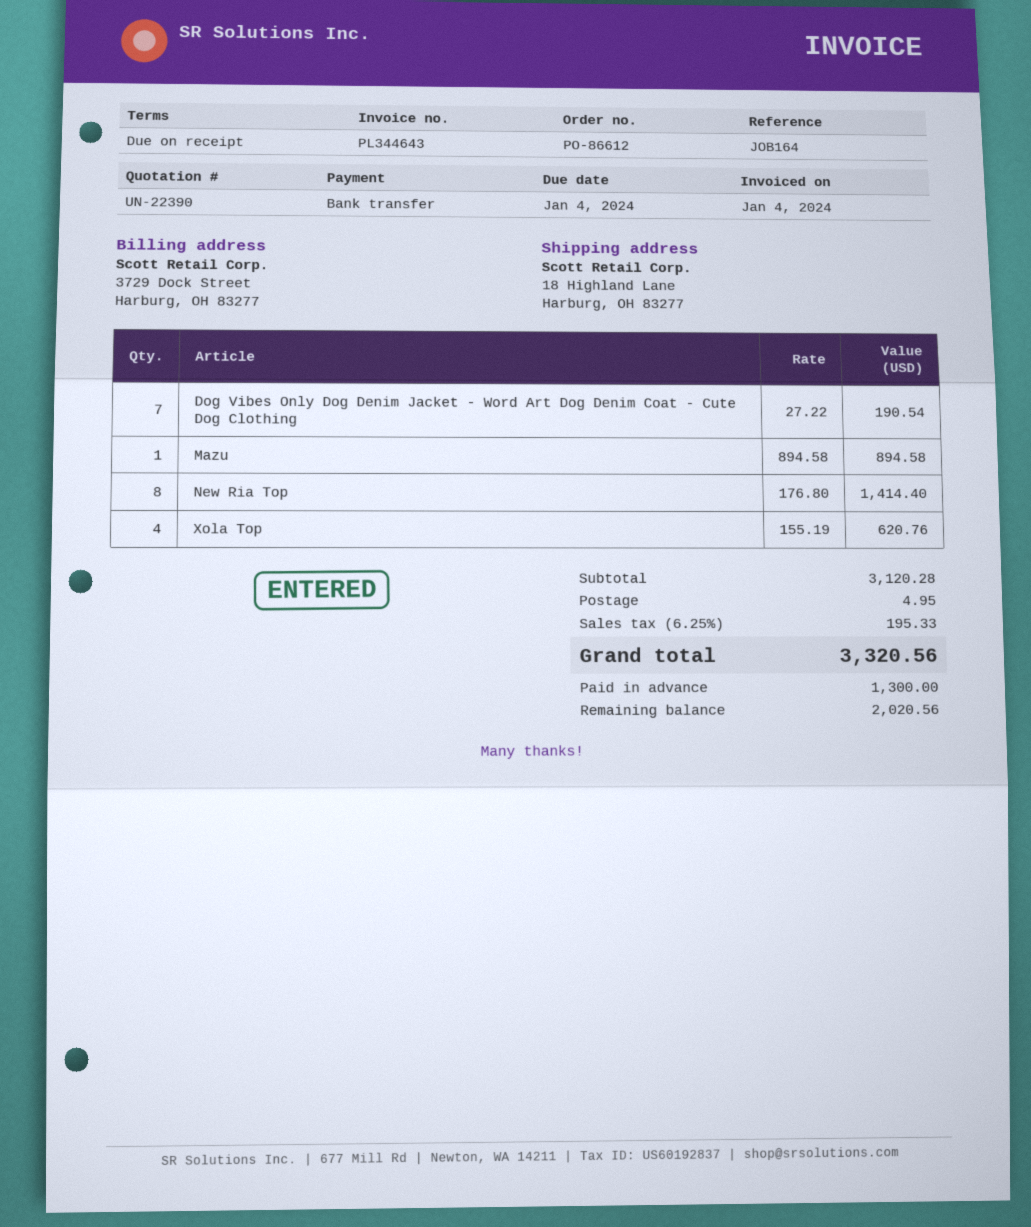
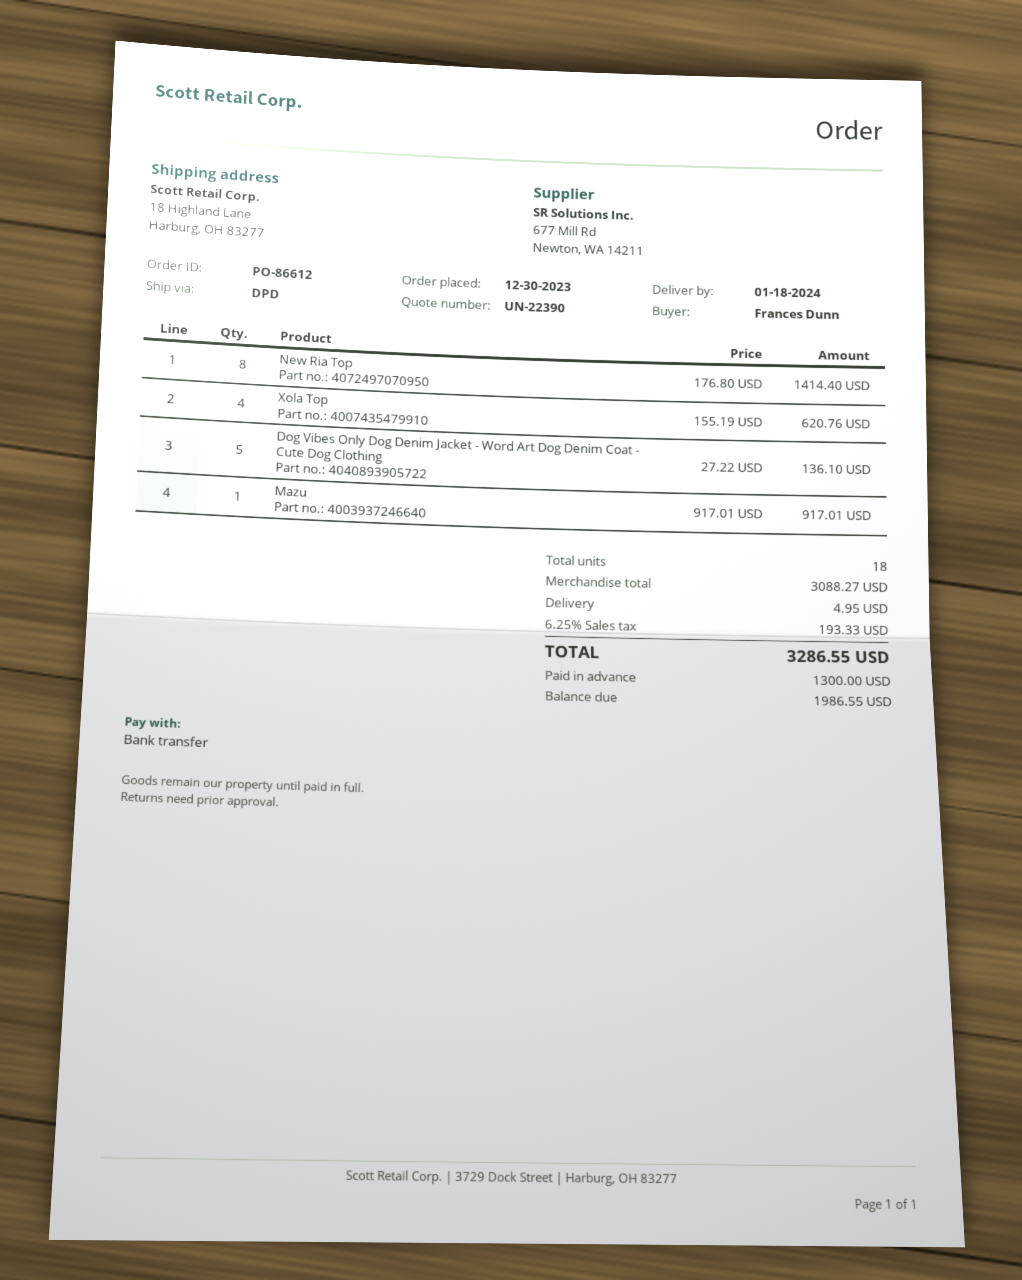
Dog Vibes Only Dog Denim Jacket - Word Art Dog Denim Coat - Cute Dog Clothing: 7 x 27.22 = 190.54 -> 5 x 27.22 = 136.10
Mazu: 1 x 894.58 = 894.58 -> 1 x 917.01 = 917.01
subtotal: 3120.28 -> 3088.27
tax: 6.25% = 195.33 -> 6.25% = 193.33
total: 3320.56 -> 3286.55
balance: 2020.56 -> 1986.55

